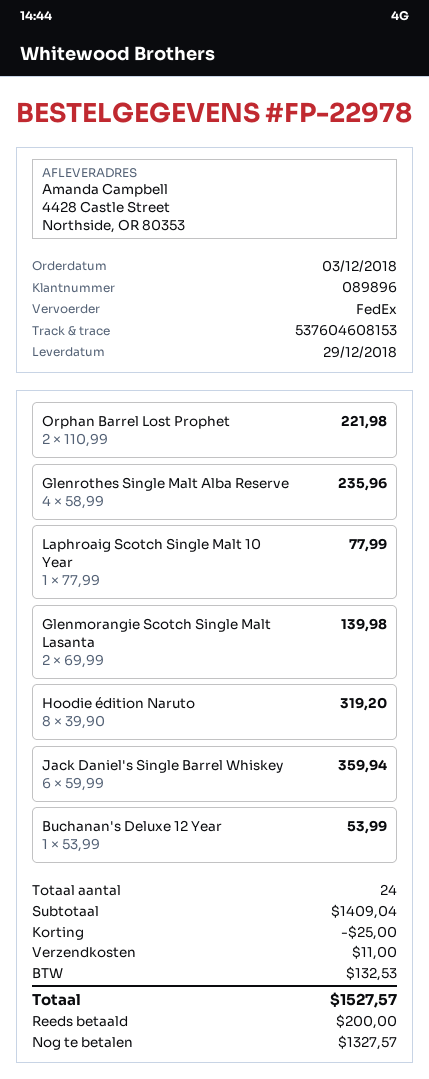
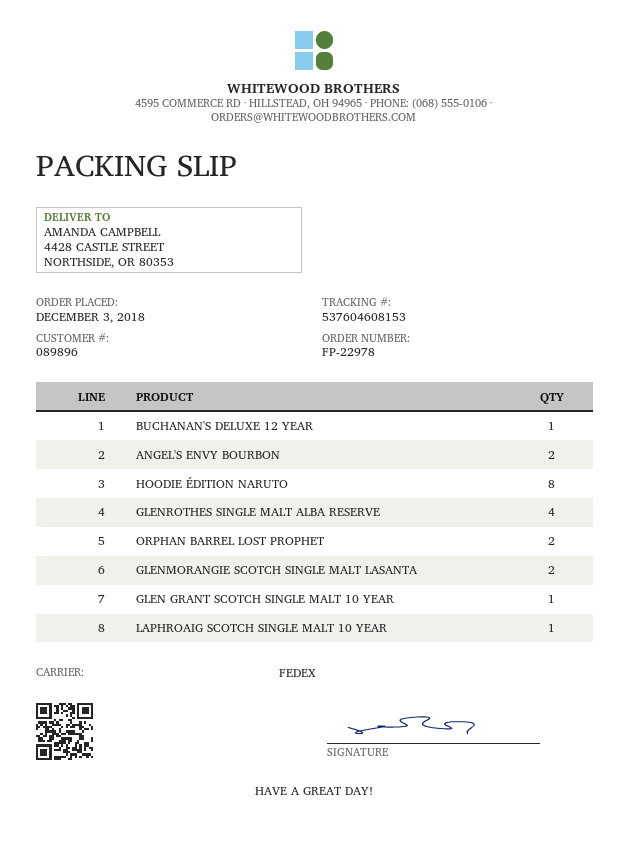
Jack Daniel's Single Barrel Whiskey: 6 -> none
ANGEL'S ENVY BOURBON: none -> 2
GLEN GRANT SCOTCH SINGLE MALT 10 YEAR: none -> 1

